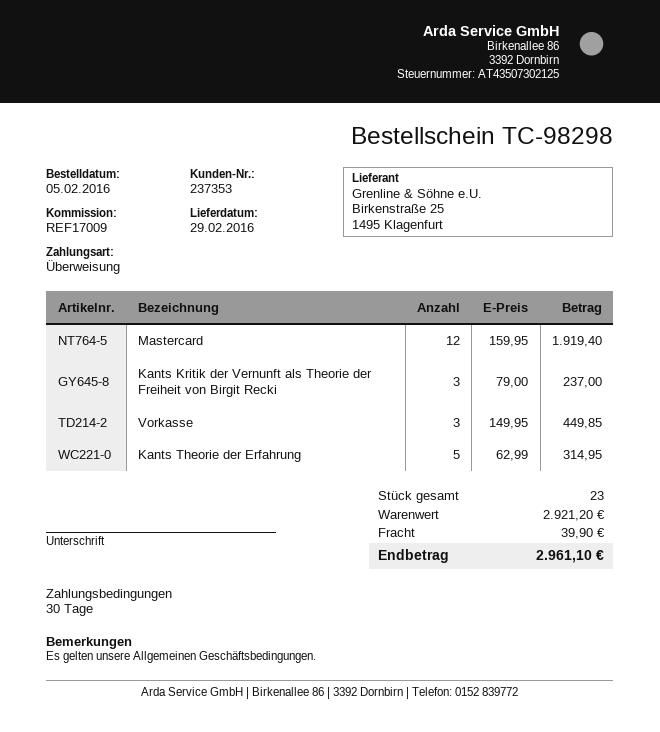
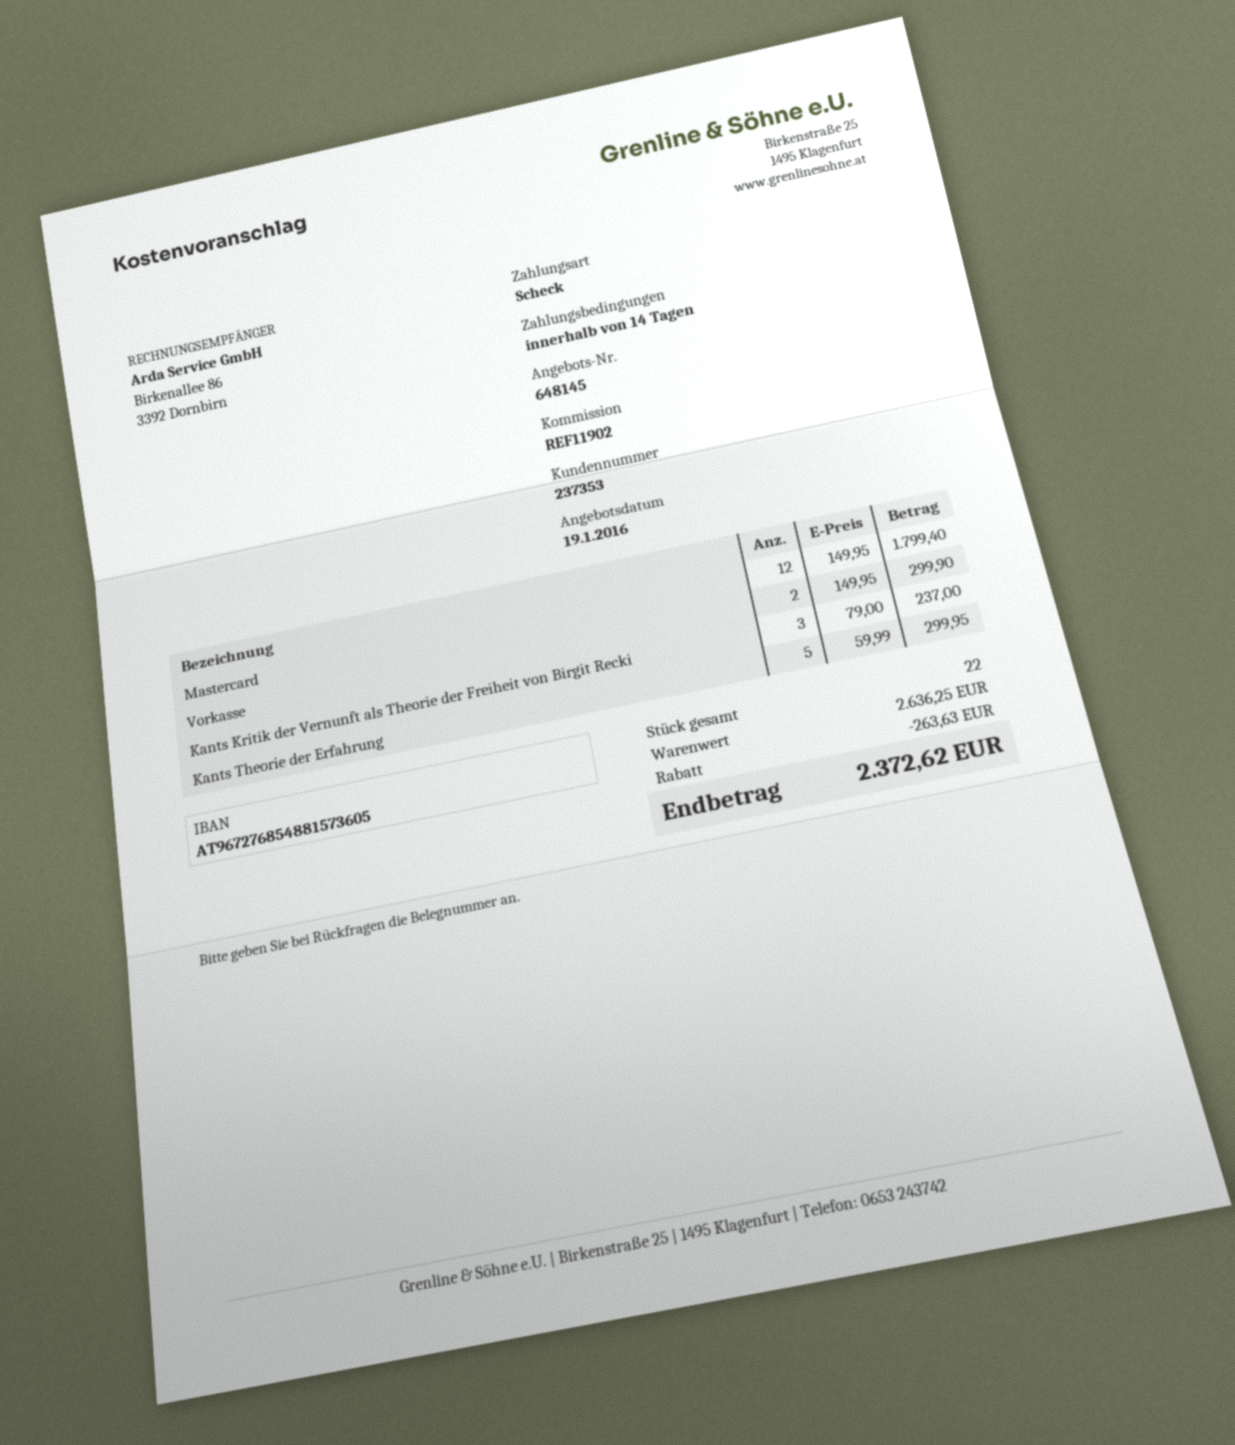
payment terms: 30 days -> 14 days
reference: REF17009 -> REF11902
payment method: bank transfer -> cheque
Mastercard: 12 x 159.95 = 1919.40 -> 12 x 149.95 = 1799.40
Vorkasse: 3 x 149.95 = 449.85 -> 2 x 149.95 = 299.90
Kants Theorie der Erfahrung: 5 x 62.99 = 314.95 -> 5 x 59.99 = 299.95
total quantity: 23 -> 22
subtotal: 2921.20 -> 2636.25
discount: none -> 263.63
shipping: 39.90 -> none
total: 2961.10 -> 2372.62

